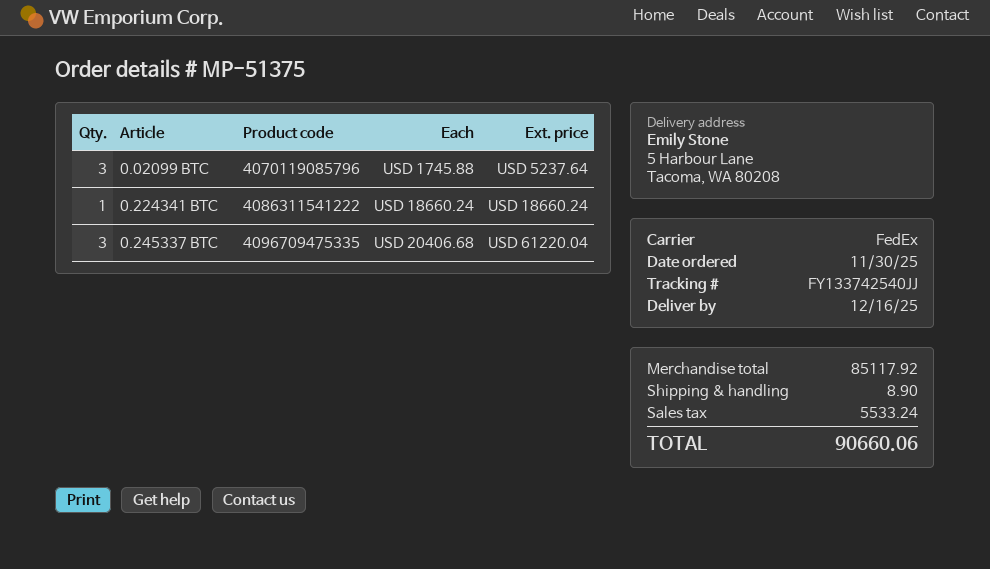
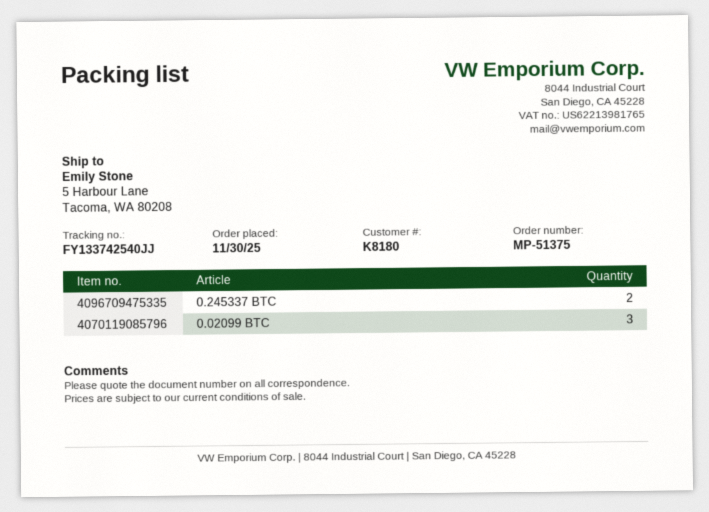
0.224341 BTC: 1 -> none
0.245337 BTC: 3 -> 2

